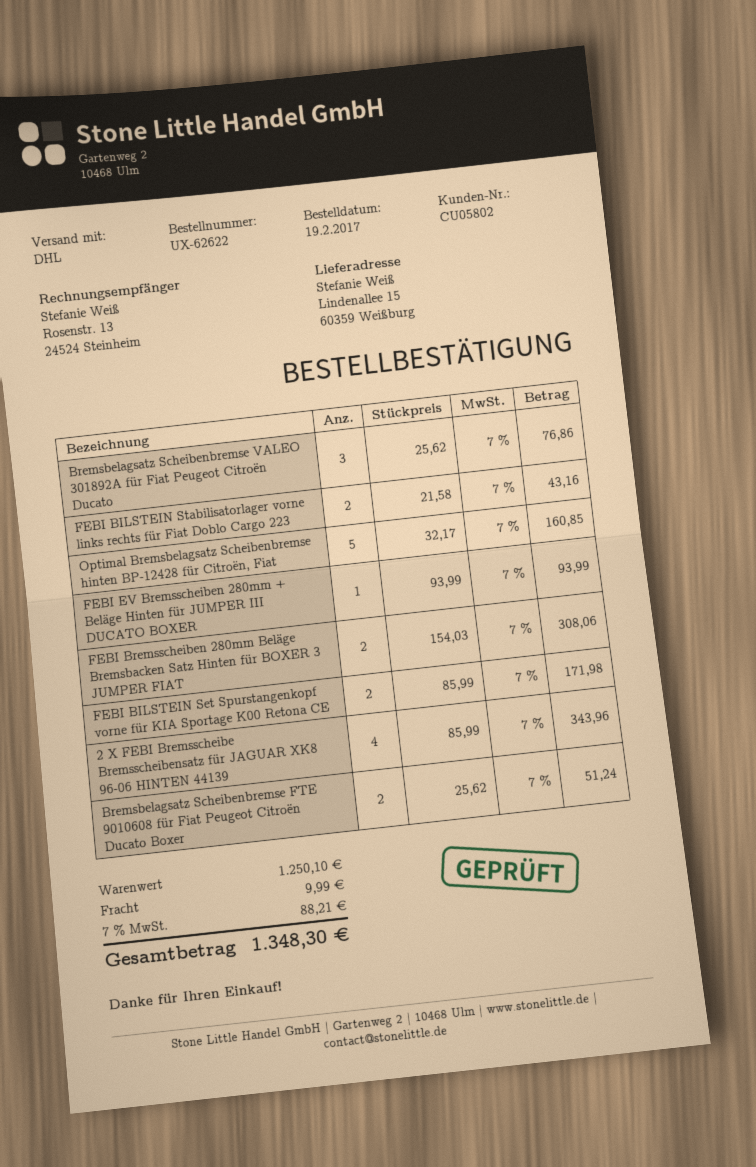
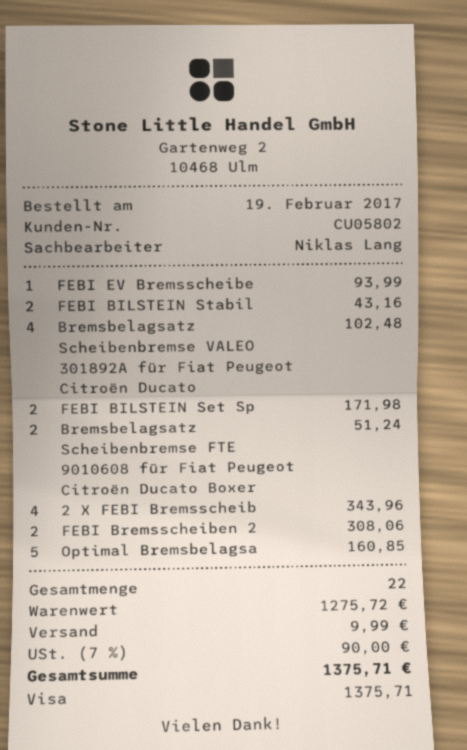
Bremsbelagsatz Scheibenbremse VALEO 301892A für Fiat Peugeot Citroën Ducato: 3 for 76.86 -> 4 for 102.48
subtotal: 1250.10 -> 1275.72
tax: 7% = 88.21 -> 7% = 90.00
total: 1348.30 -> 1375.71

